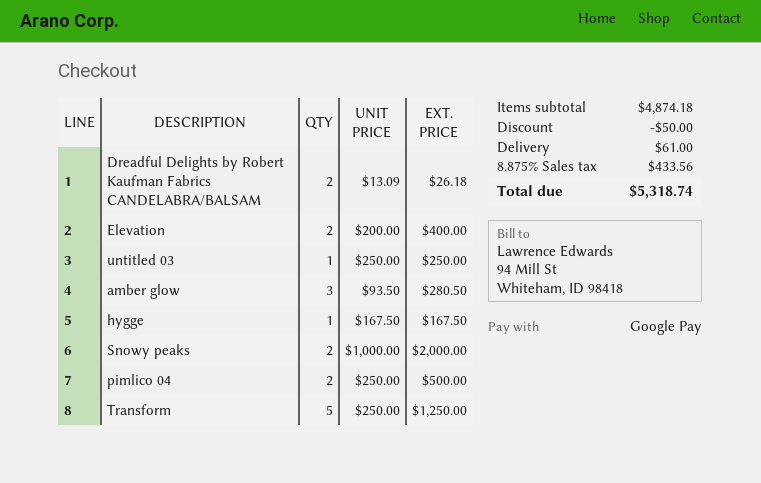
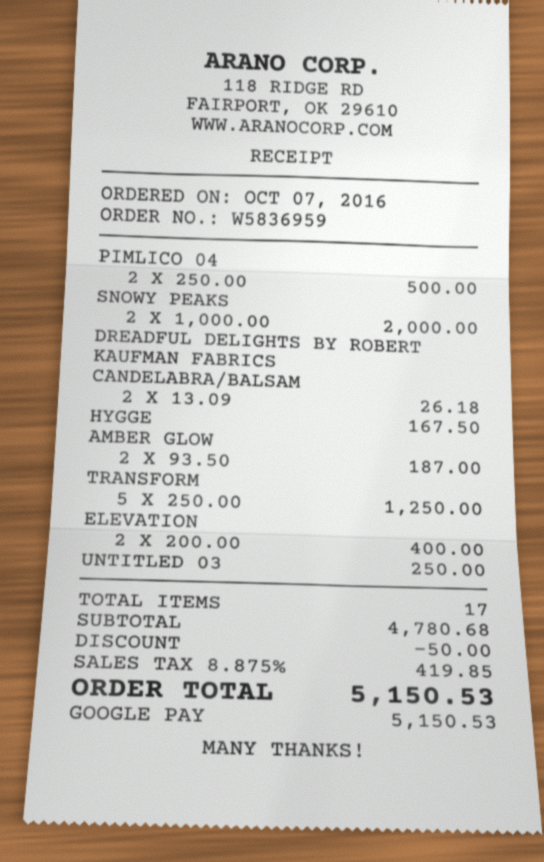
amber glow: 3 x 93.50 = 280.50 -> 2 x 93.50 = 187.00
subtotal: 4874.18 -> 4780.68
shipping: 61.00 -> none
tax: 8.875% = 433.56 -> 8.875% = 419.85
total: 5318.74 -> 5150.53

